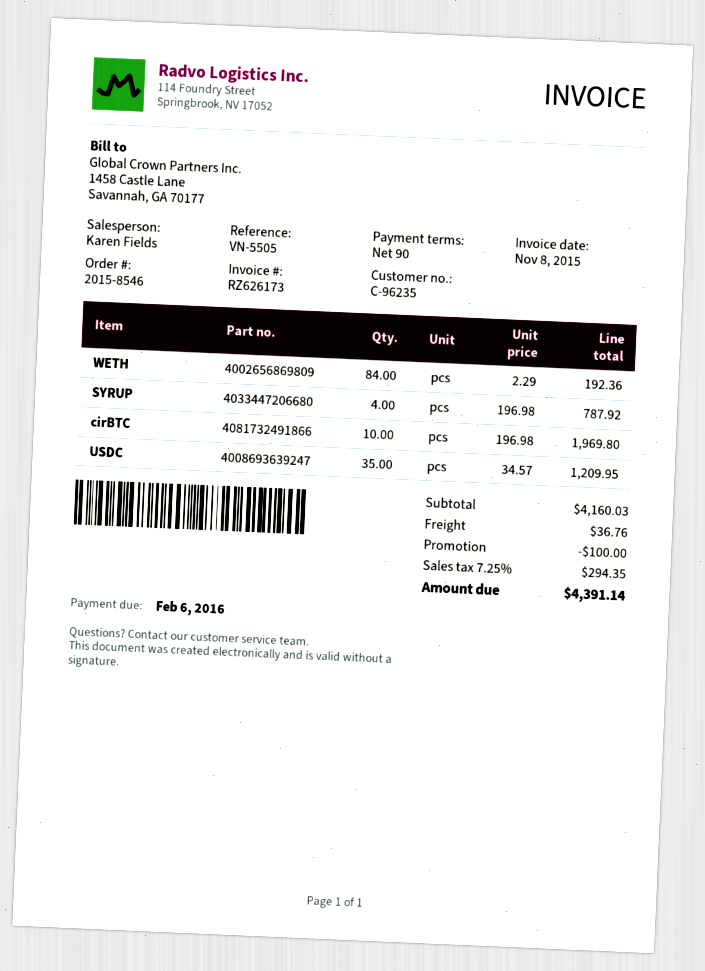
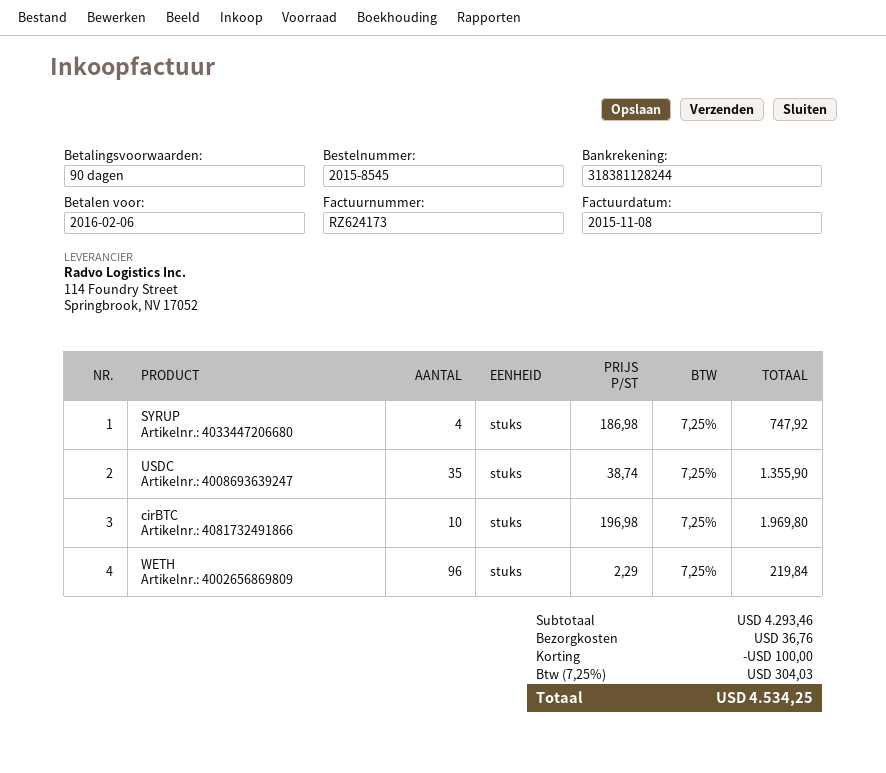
order number: 2015-8546 -> 2015-8545
invoice number: RZ626173 -> RZ624173
WETH: 84 x 2.29 = 192.36 -> 96 x 2.29 = 219.84
SYRUP: 4 x 196.98 = 787.92 -> 4 x 186.98 = 747.92
USDC: 35 x 34.57 = 1209.95 -> 35 x 38.74 = 1355.90
subtotal: 4160.03 -> 4293.46
tax: 7.25% = 294.35 -> 7.25% = 304.03
total: 4391.14 -> 4534.25

